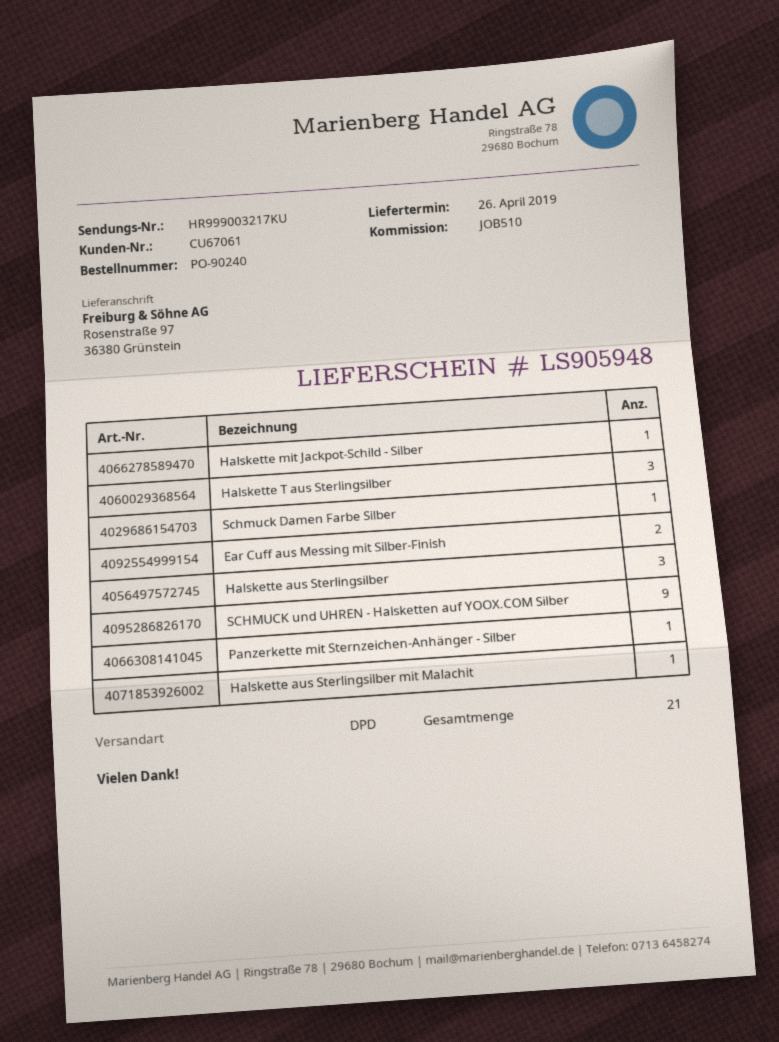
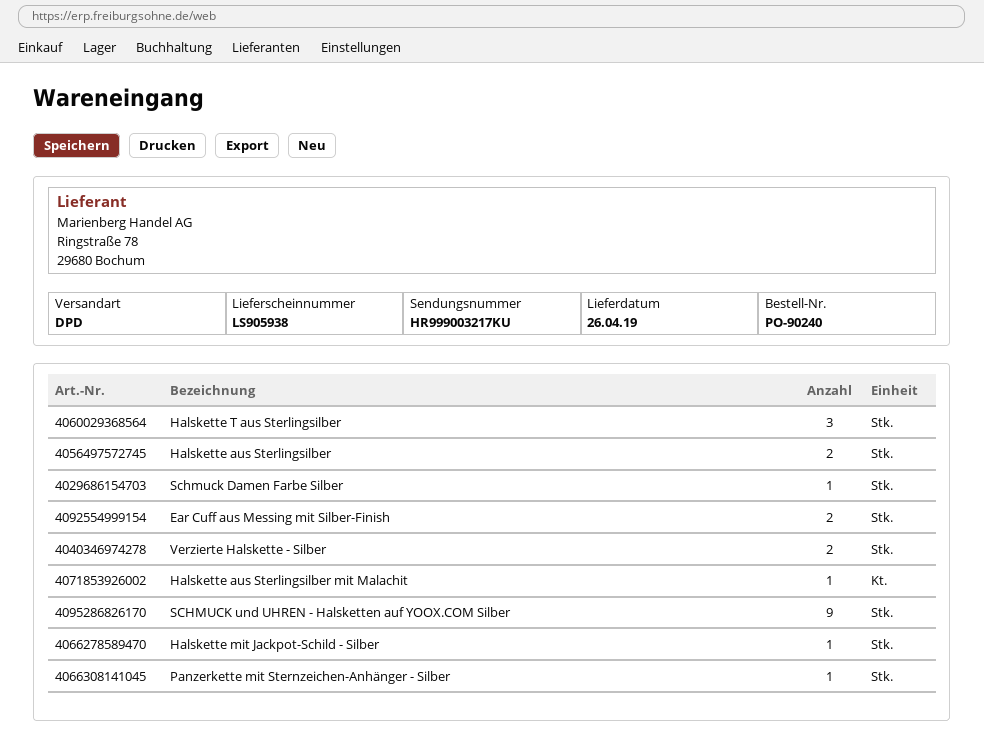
delivery note number: LS905948 -> LS905938
Halskette aus Sterlingsilber: 3 -> 2
Verzierte Halskette - Silber: none -> 2

